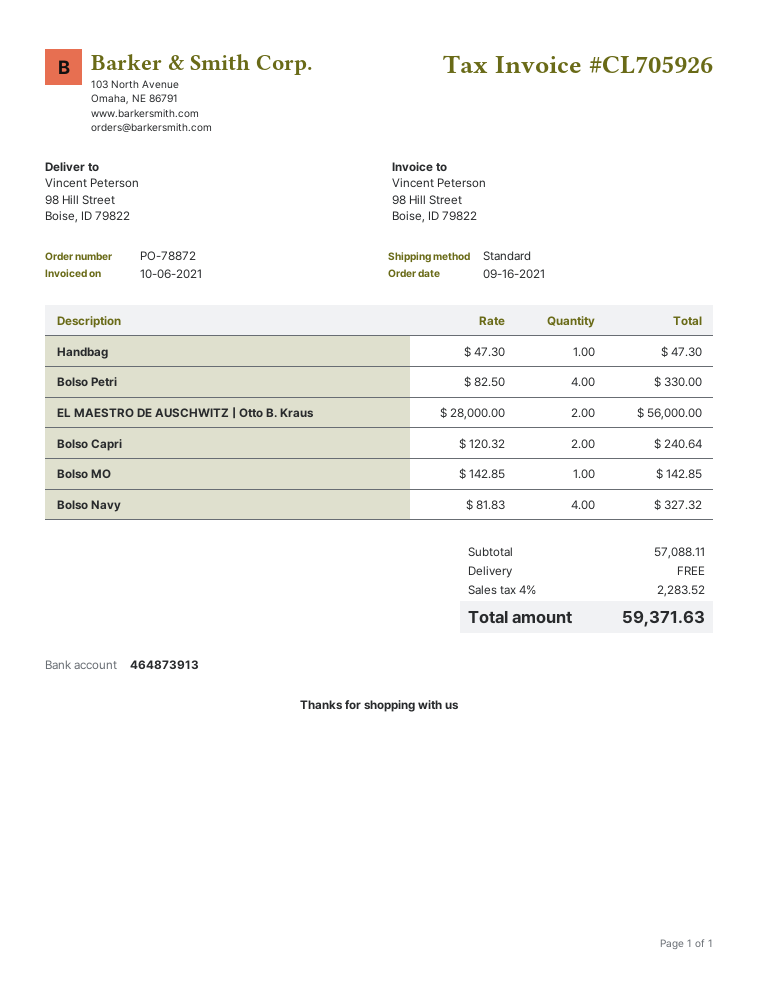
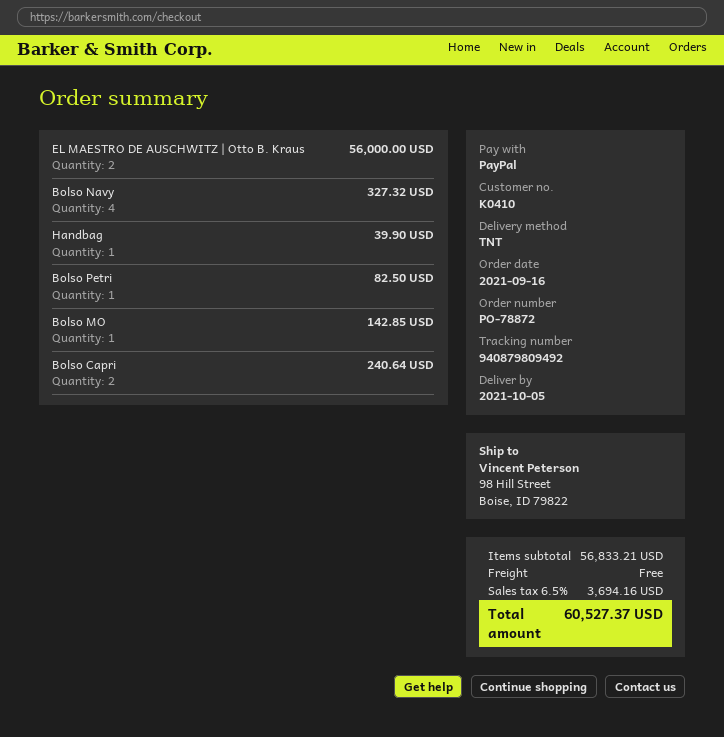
shipping method: standard -> TNT
Handbag: 1 for 47.30 -> 1 for 39.90
Bolso Petri: 4 for 330.00 -> 1 for 82.50
subtotal: 57088.11 -> 56833.21
tax: 4% = 2283.52 -> 6.5% = 3694.16
total: 59371.63 -> 60527.37

